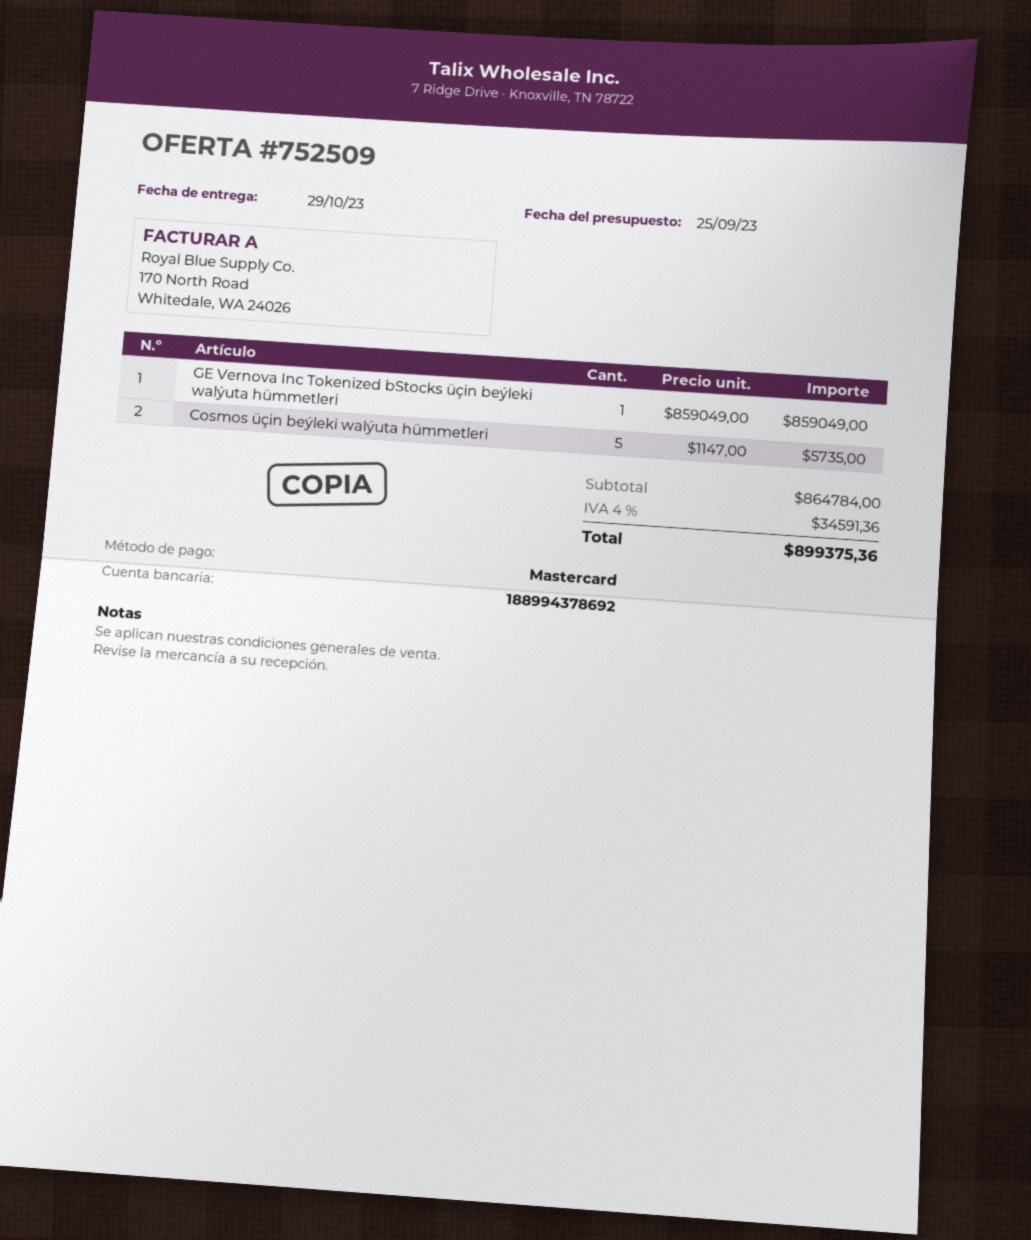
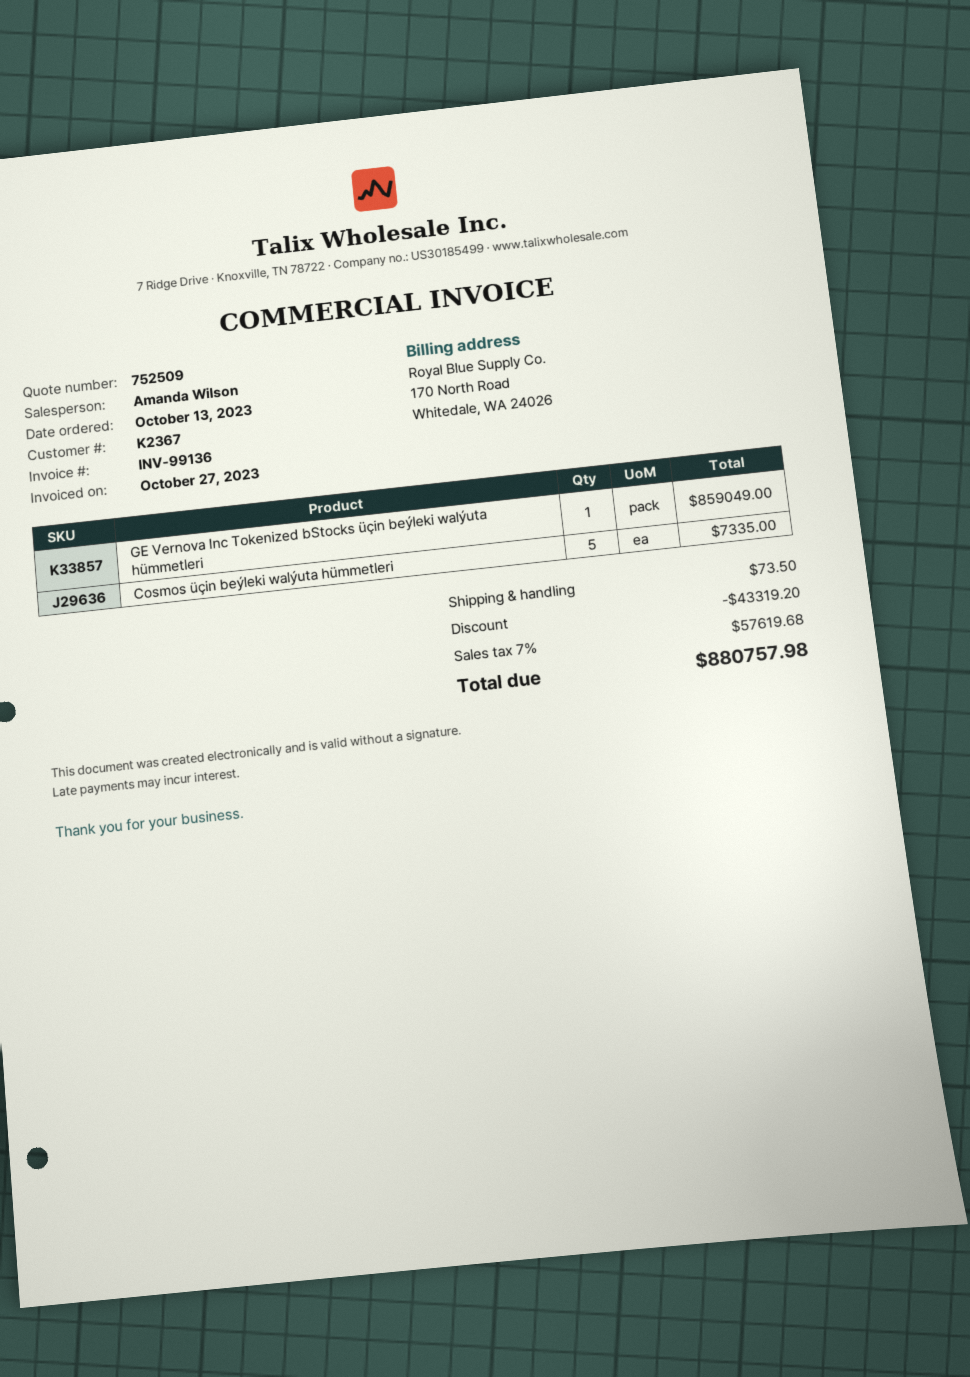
Cosmos üçin beýleki walýuta hümmetleri: 5 for 5735.00 -> 5 for 7335.00
discount: none -> 43319.20
shipping: none -> 73.50
tax: 4% = 34591.36 -> 7% = 57619.68
total: 899375.36 -> 880757.98

